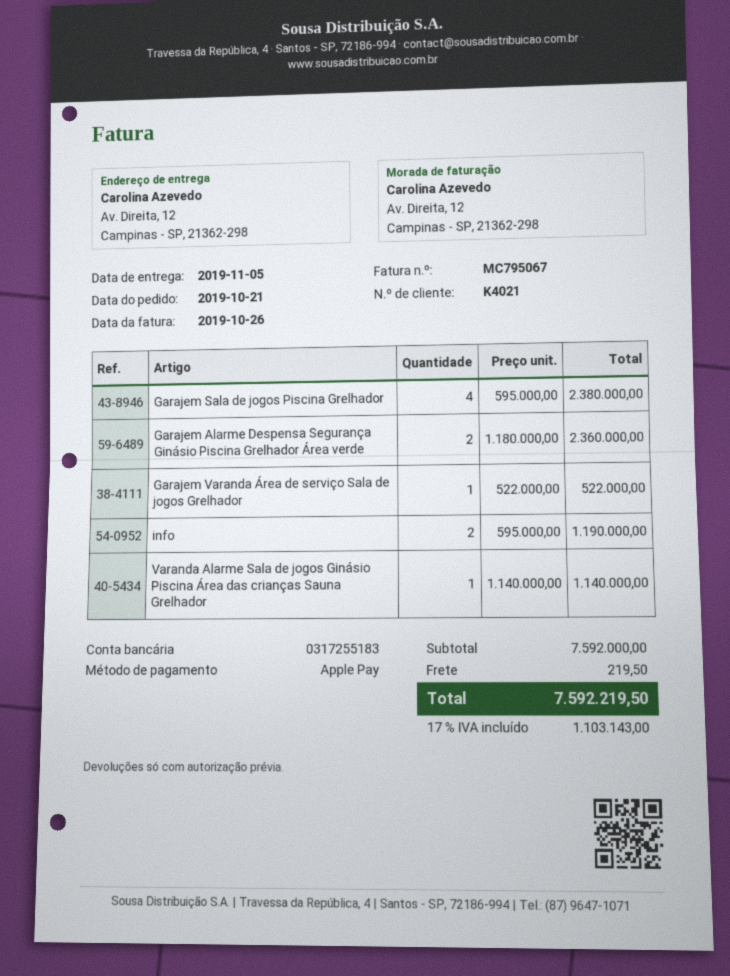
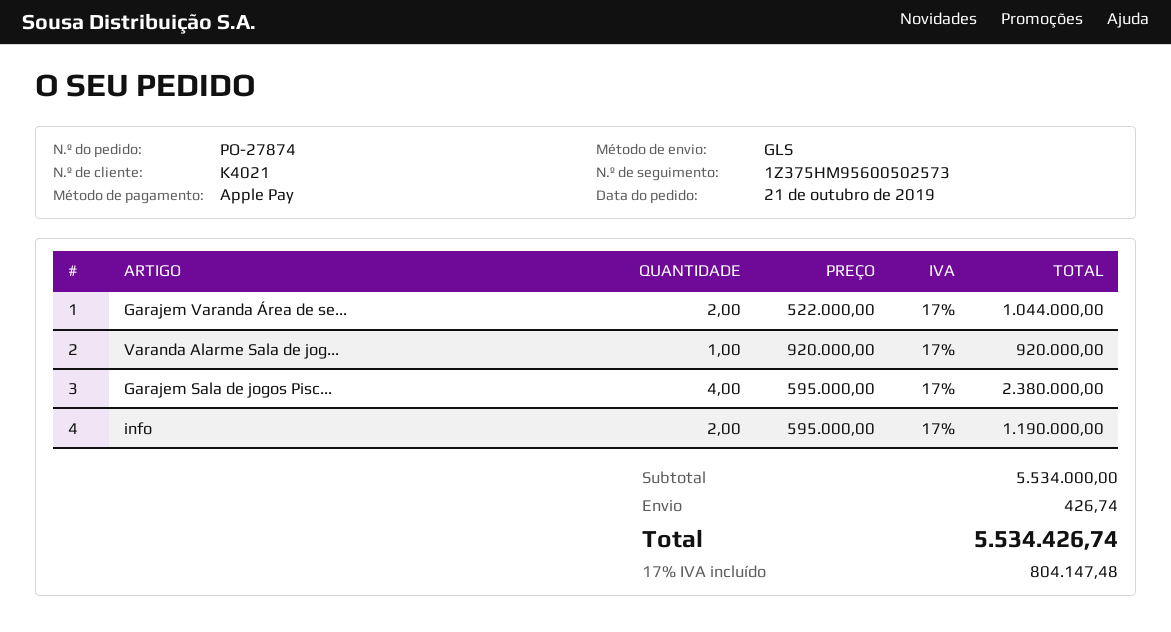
Garajem Alarme Despensa Segurança Ginásio Piscina Grelhador Área verde: 2 x 1180000.00 = 2360000.00 -> none
Garajem Varanda Área de serviço Sala de jogos Grelhador: 1 x 522000.00 = 522000.00 -> 2 x 522000.00 = 1044000.00
Varanda Alarme Sala de jogos Ginásio Piscina Área das crianças Sauna Grelhador: 1 x 1140000.00 = 1140000.00 -> 1 x 920000.00 = 920000.00
subtotal: 7592000.00 -> 5534000.00
shipping: 219.50 -> 426.74
tax: 17% = 1103143.00 -> 17% = 804147.48
total: 7592219.50 -> 5534426.74

